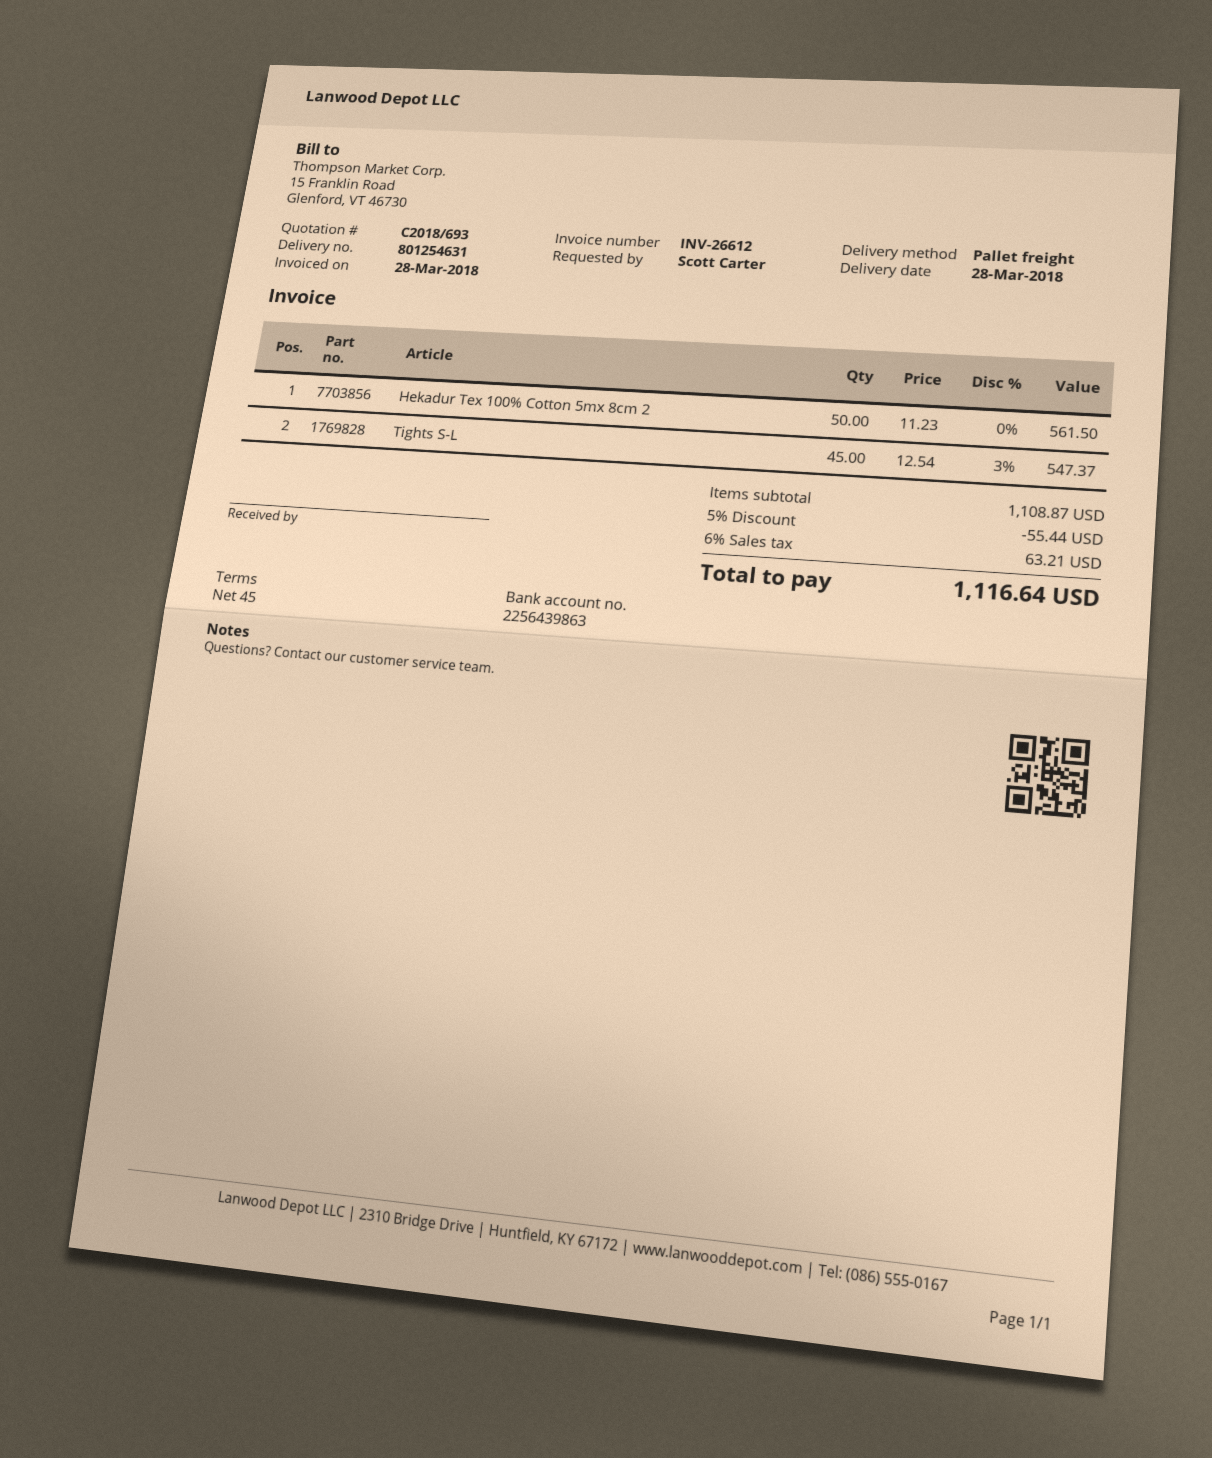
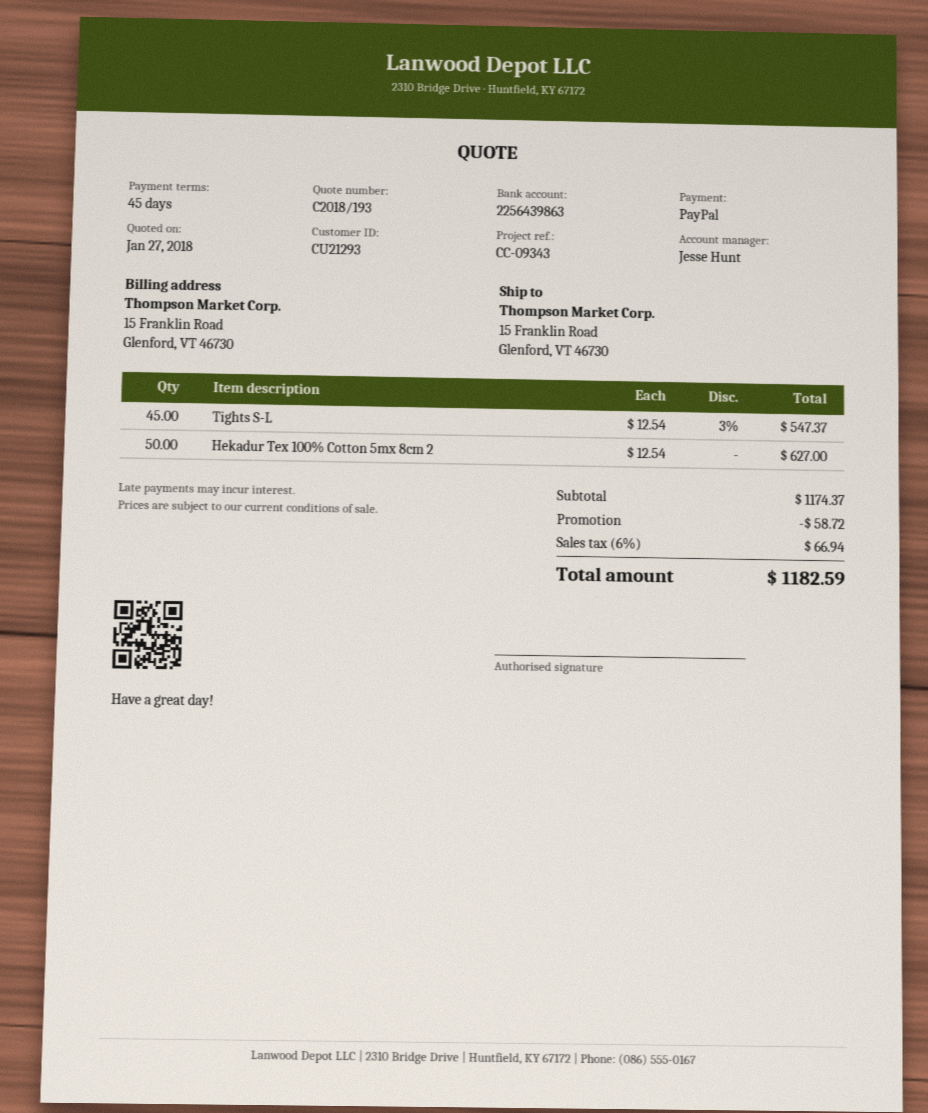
quote number: C2018/693 -> C2018/193
Hekadur Tex 100% Cotton 5mx 8cm 2: 50 x 11.23 = 561.50 -> 50 x 12.54 = 627.00
subtotal: 1108.87 -> 1174.37
discount: 55.44 -> 58.72
tax: 6% = 63.21 -> 6% = 66.94
total: 1116.64 -> 1182.59

